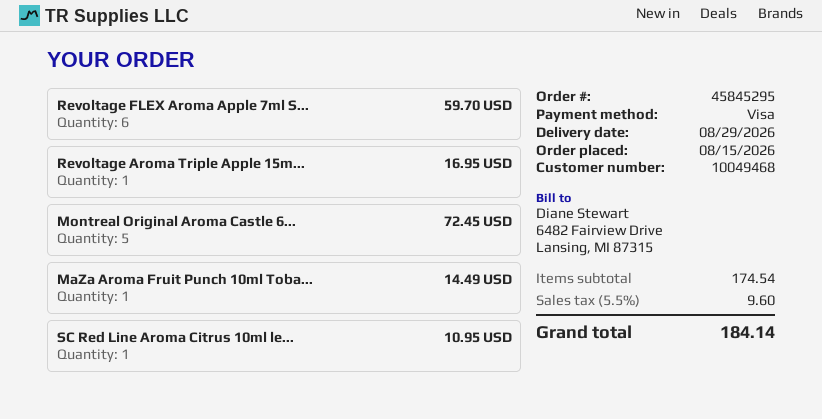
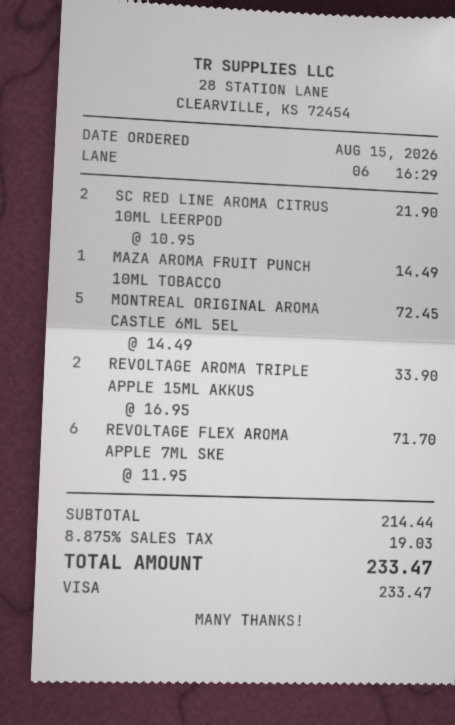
Revoltage FLEX Aroma Apple 7ml S...: 6 for 59.70 -> 6 for 71.70
Revoltage Aroma Triple Apple 15m...: 1 for 16.95 -> 2 for 33.90
SC Red Line Aroma Citrus 10ml le...: 1 for 10.95 -> 2 for 21.90
subtotal: 174.54 -> 214.44
tax: 5.5% = 9.60 -> 8.875% = 19.03
total: 184.14 -> 233.47

